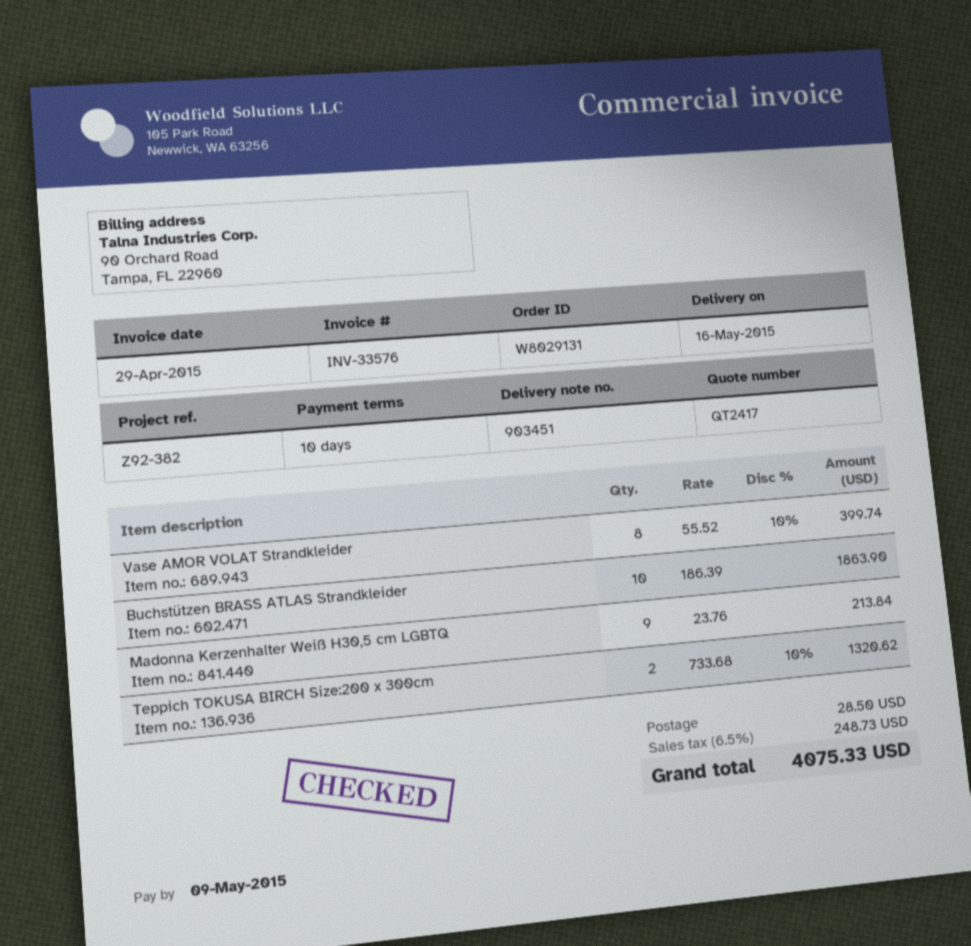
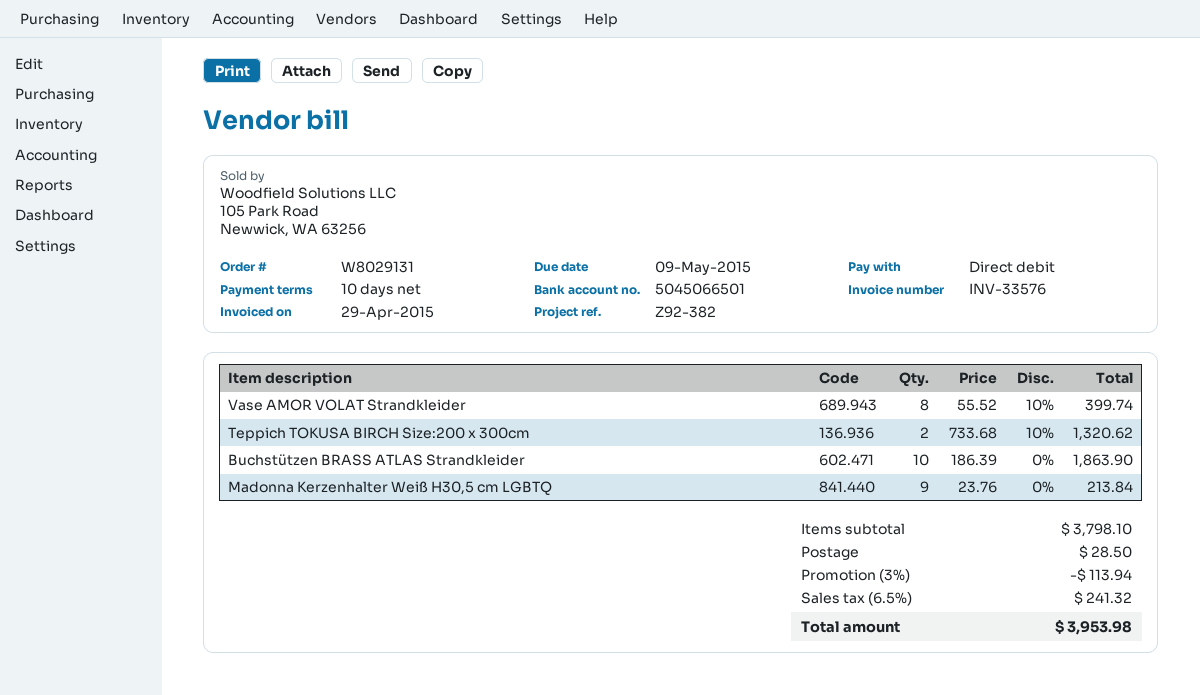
discount: none -> 3% = 113.94
tax: 6.5% = 248.73 -> 6.5% = 241.32
total: 4075.33 -> 3953.98

